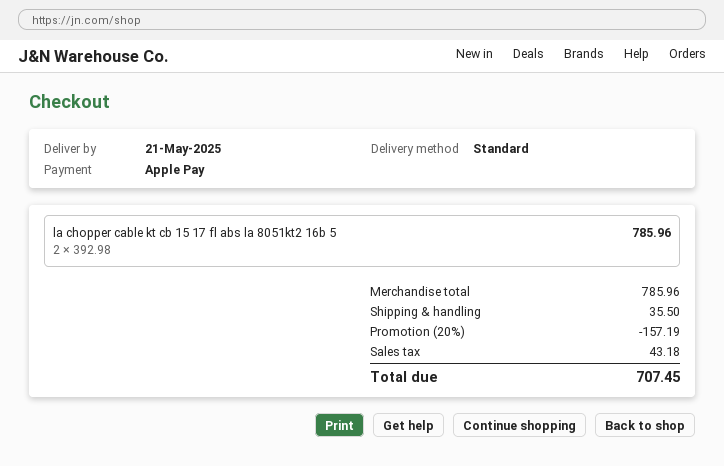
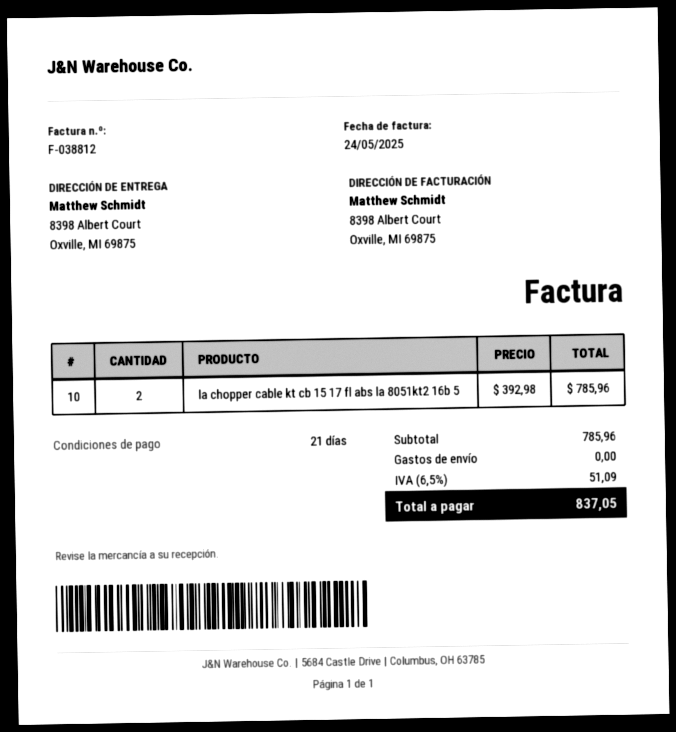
discount: 20% = 157.19 -> none
shipping: 35.50 -> 0.00
tax: 43.18 -> 51.09
total: 707.45 -> 837.05

